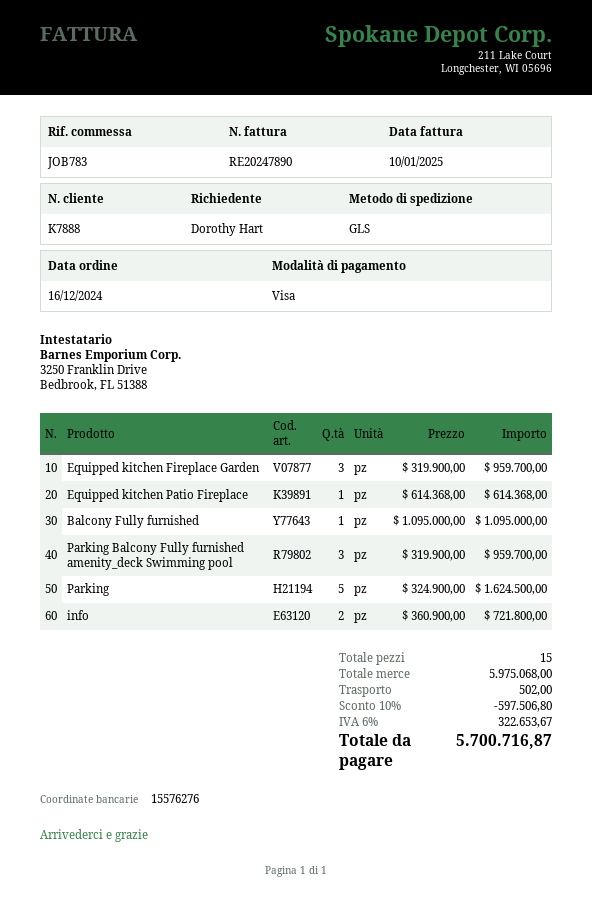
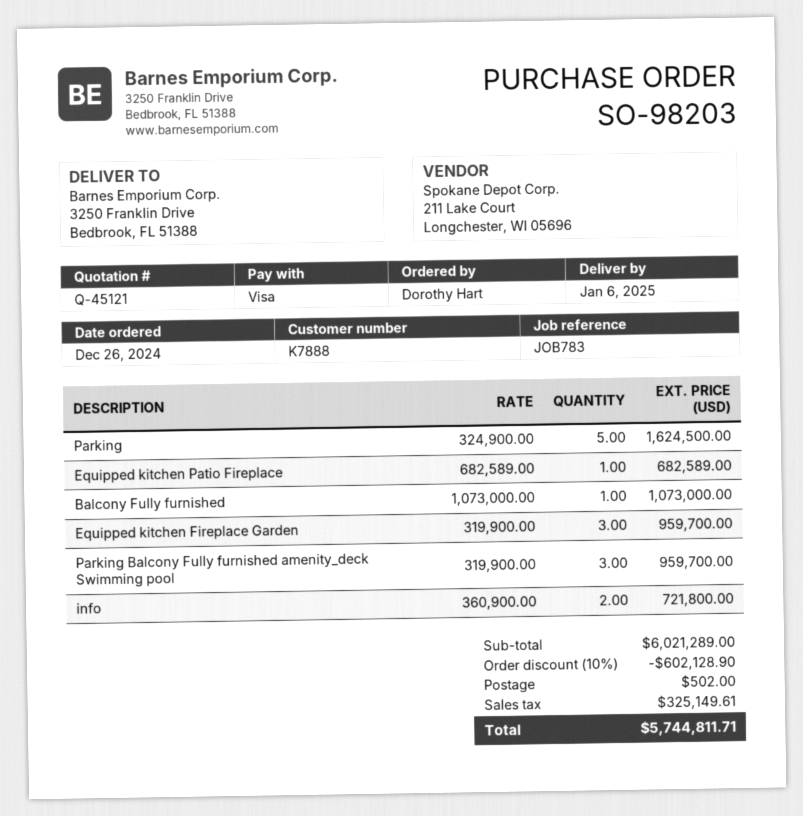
order date: 2024-12-16 -> 2024-12-26
Equipped kitchen Patio Fireplace: 1 x 614368.00 = 614368.00 -> 1 x 682589.00 = 682589.00
Balcony Fully furnished: 1 x 1095000.00 = 1095000.00 -> 1 x 1073000.00 = 1073000.00
subtotal: 5975068.00 -> 6021289.00
discount: 10% = 597506.80 -> 10% = 602128.90
tax: 322653.67 -> 325149.61
total: 5700716.87 -> 5744811.71

